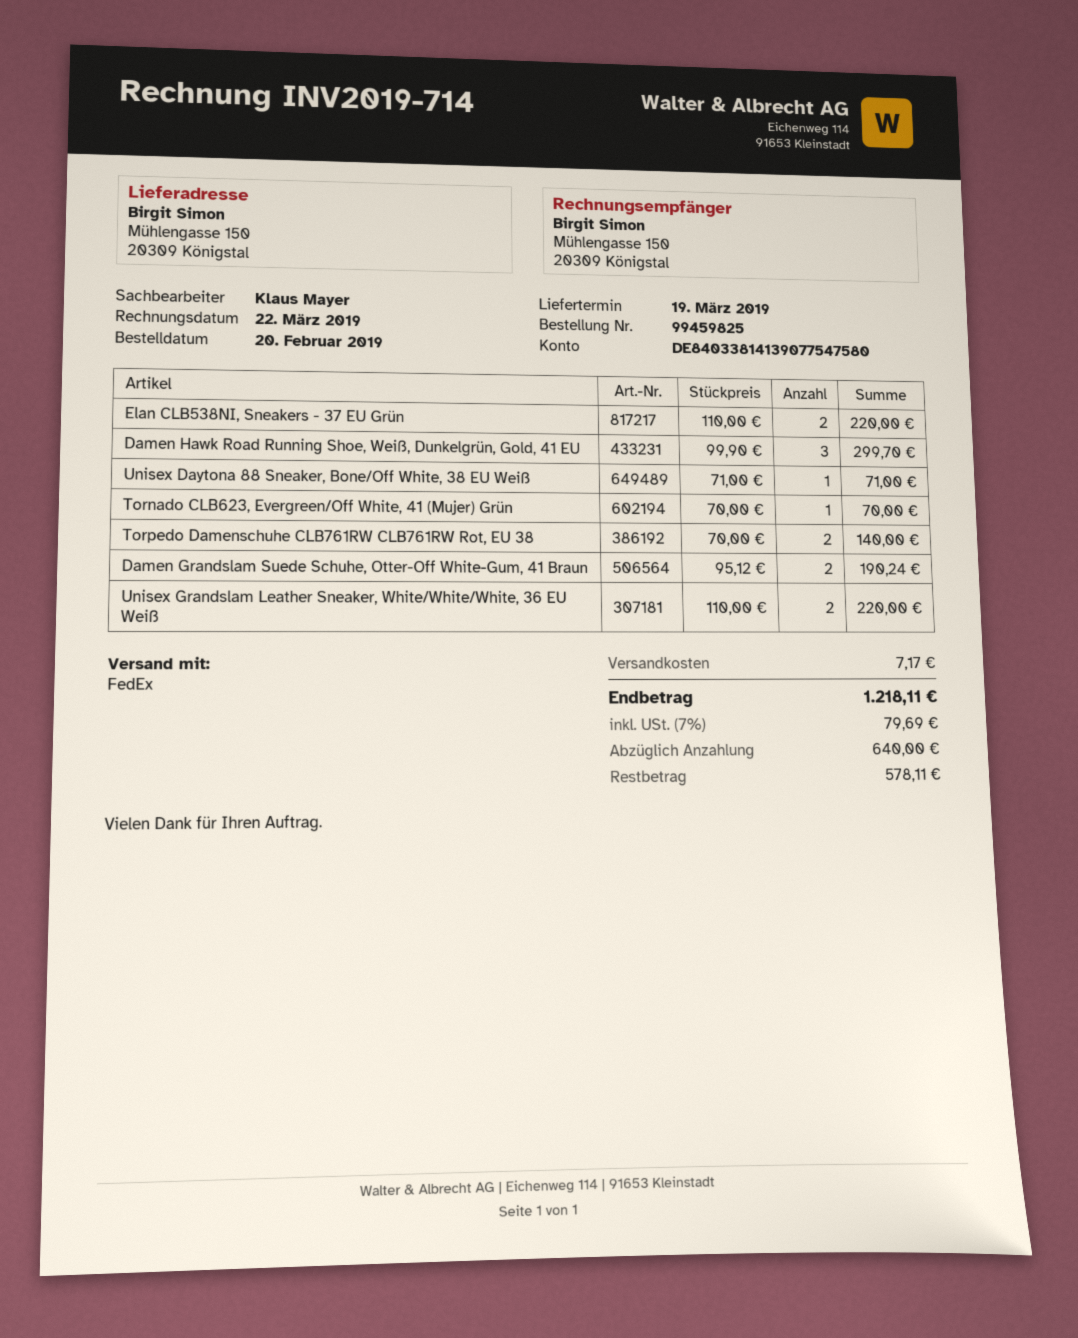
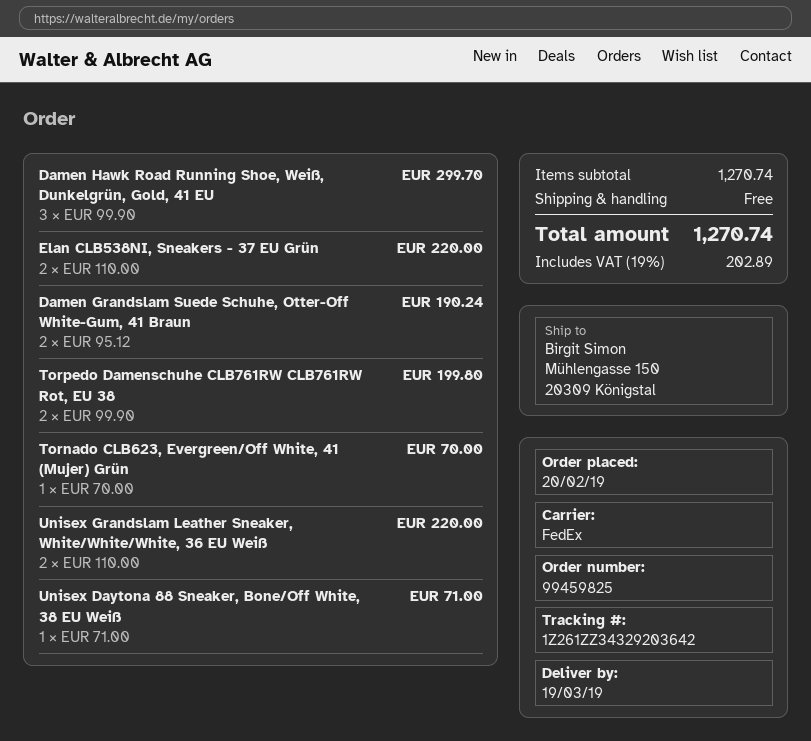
Torpedo Damenschuhe CLB761RW CLB761RW Rot, EU 38: 2 x 70.00 = 140.00 -> 2 x 99.90 = 199.80
shipping: 7.17 -> 0.00
tax: 7% = 79.69 -> 19% = 202.89
total: 1218.11 -> 1270.74

